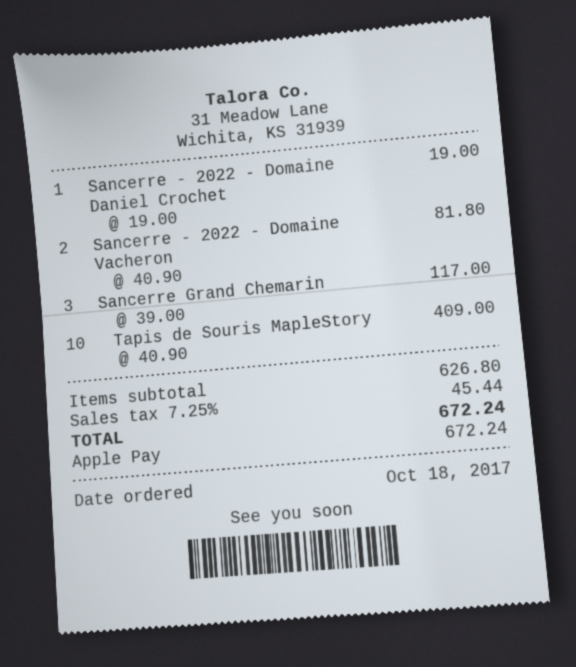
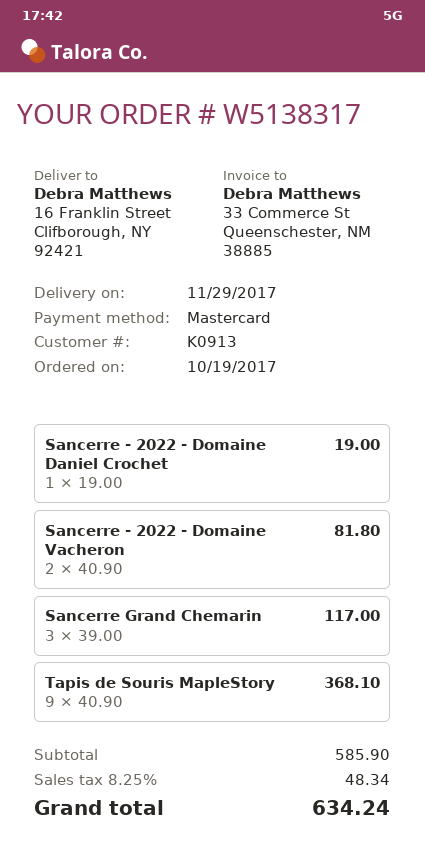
order date: 2017-10-18 -> 2017-10-19
payment method: Apple Pay -> Mastercard
Tapis de Souris MapleStory: 10 x 40.90 = 409.00 -> 9 x 40.90 = 368.10
subtotal: 626.80 -> 585.90
tax: 7.25% = 45.44 -> 8.25% = 48.34
total: 672.24 -> 634.24

